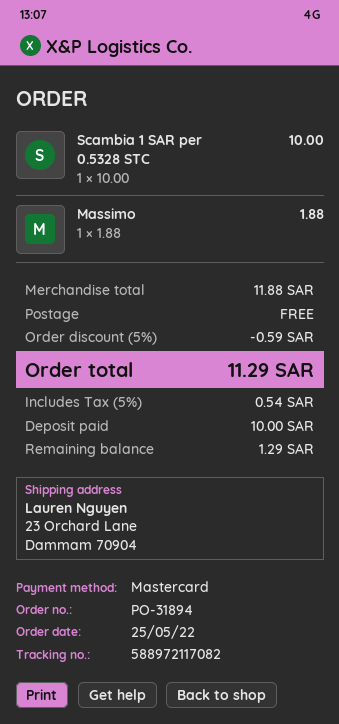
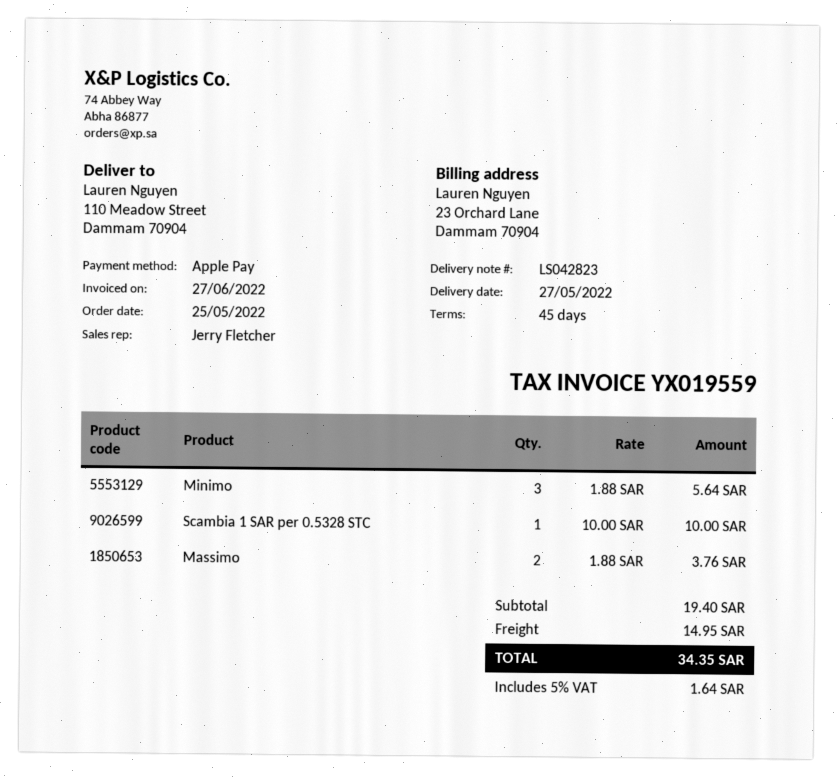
payment method: Mastercard -> Apple Pay
ship to: 23 Orchard Lane, Dammam 70904 -> 110 Meadow Street, Dammam 70904
Massimo: 1 x 1.88 = 1.88 -> 2 x 1.88 = 3.76
Minimo: none -> 3 x 1.88 = 5.64
subtotal: 11.88 -> 19.40
discount: 5% = 0.59 -> none
shipping: 0.00 -> 14.95
tax: 5% = 0.54 -> 5% = 1.64
total: 11.29 -> 34.35

